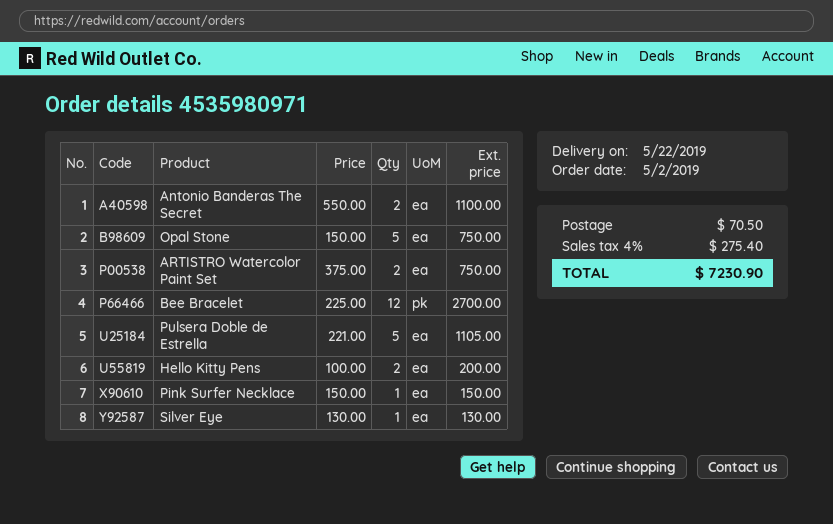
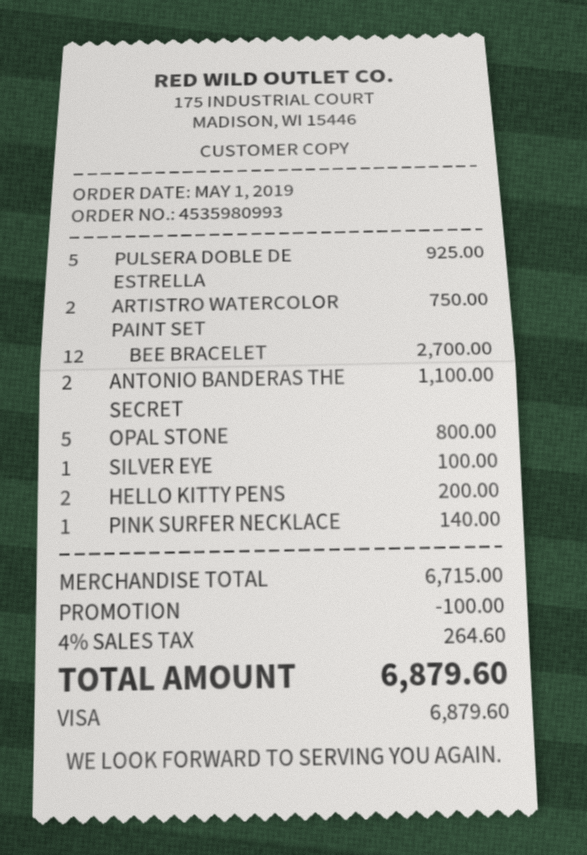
order number: 4535980971 -> 4535980993
order date: 2019-05-02 -> 2019-05-01
Opal Stone: 5 for 750.00 -> 5 for 800.00
Pulsera Doble de Estrella: 5 for 1105.00 -> 5 for 925.00
Pink Surfer Necklace: 1 for 150.00 -> 1 for 140.00
Silver Eye: 1 for 130.00 -> 1 for 100.00
discount: none -> 100.00
shipping: 70.50 -> none
tax: 4% = 275.40 -> 4% = 264.60
total: 7230.90 -> 6879.60

